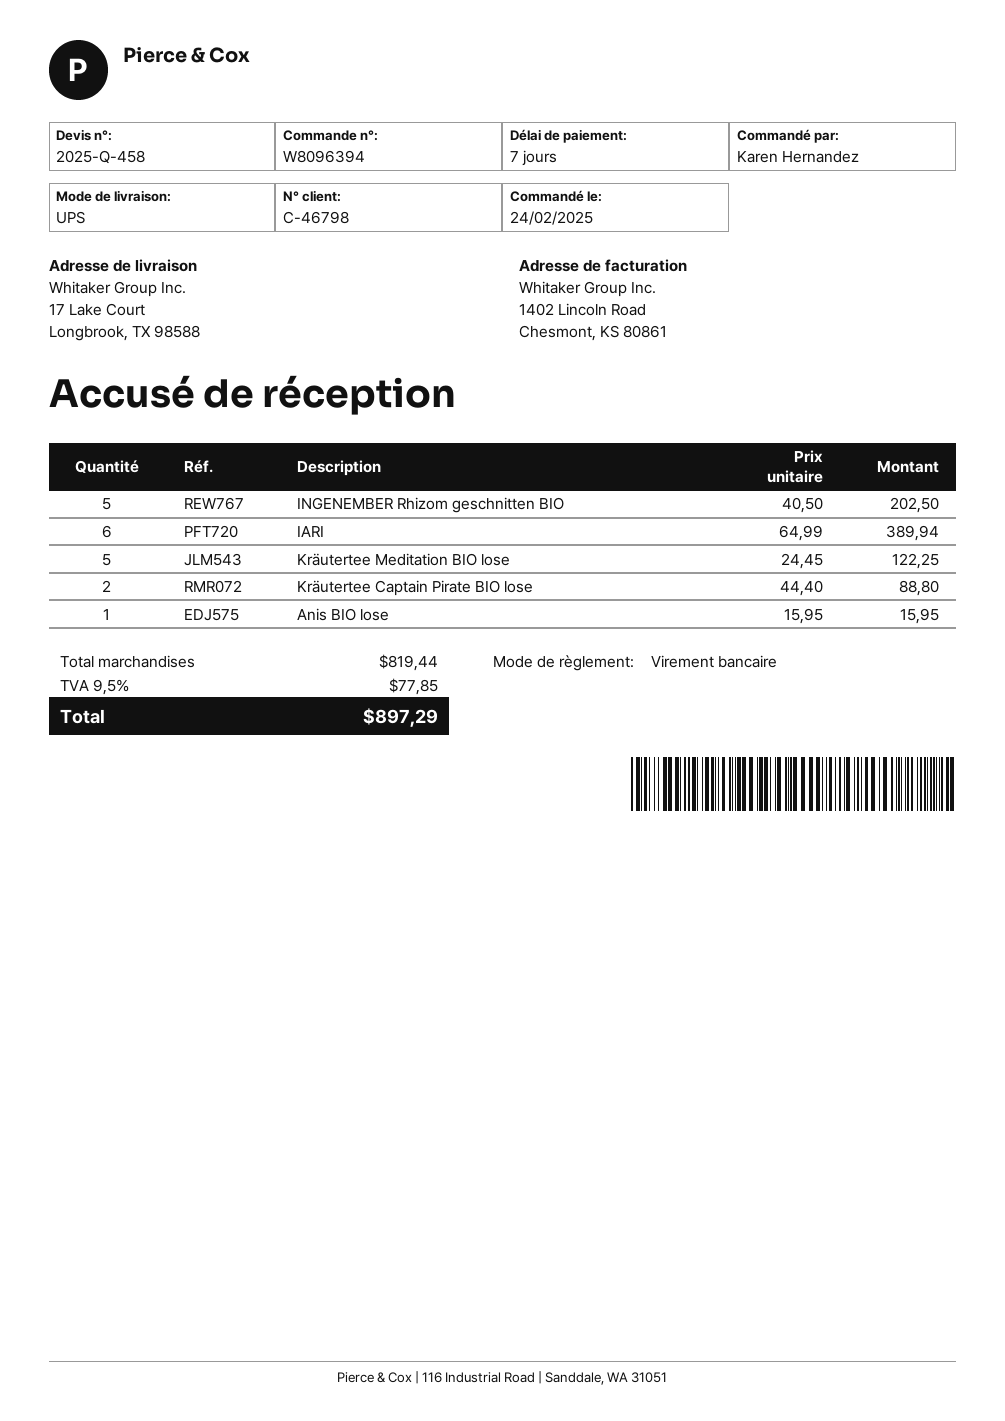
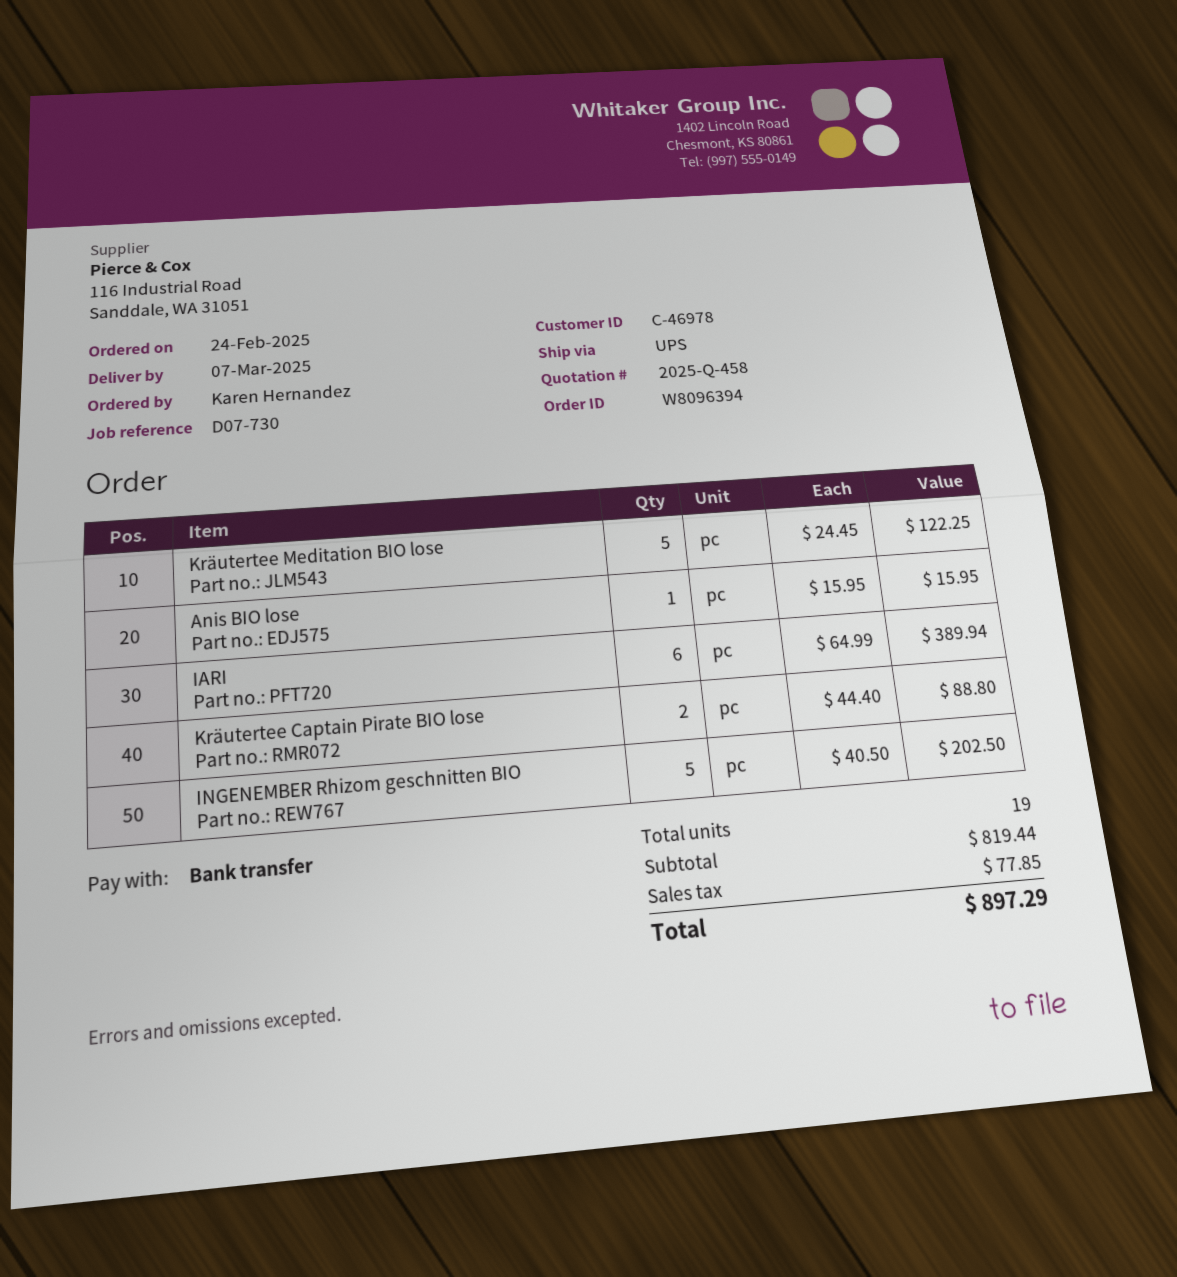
customer number: C-46798 -> C-46978

